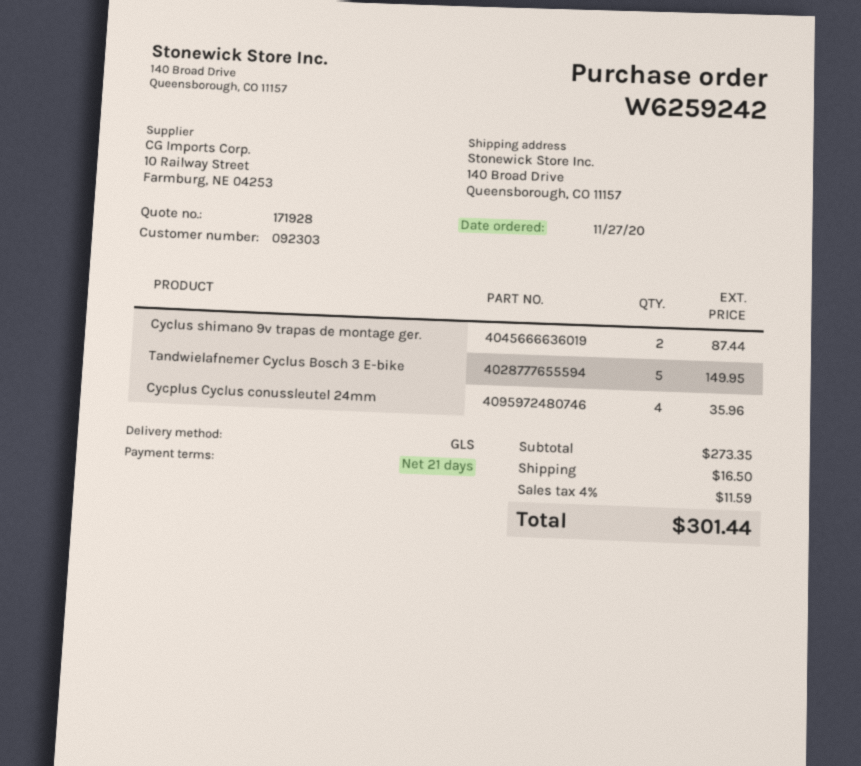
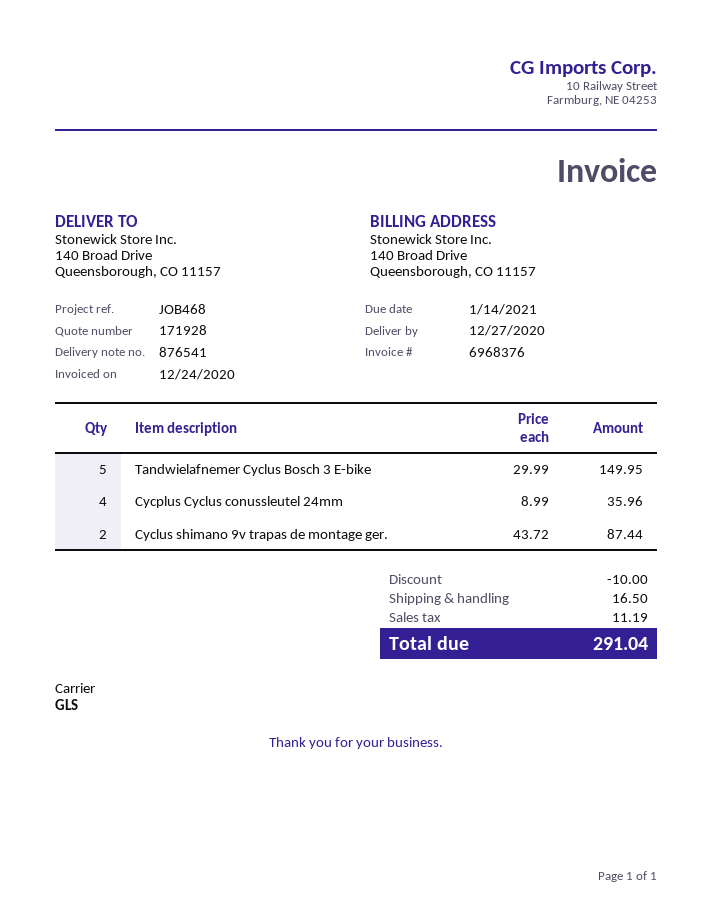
discount: none -> 10.00
tax: 11.59 -> 11.19
total: 301.44 -> 291.04

